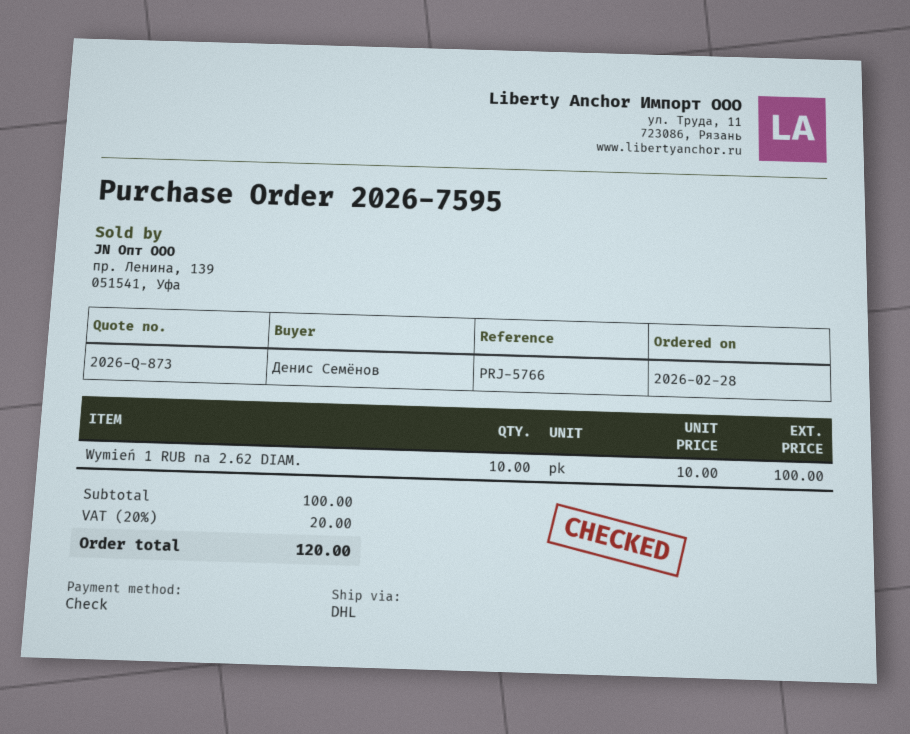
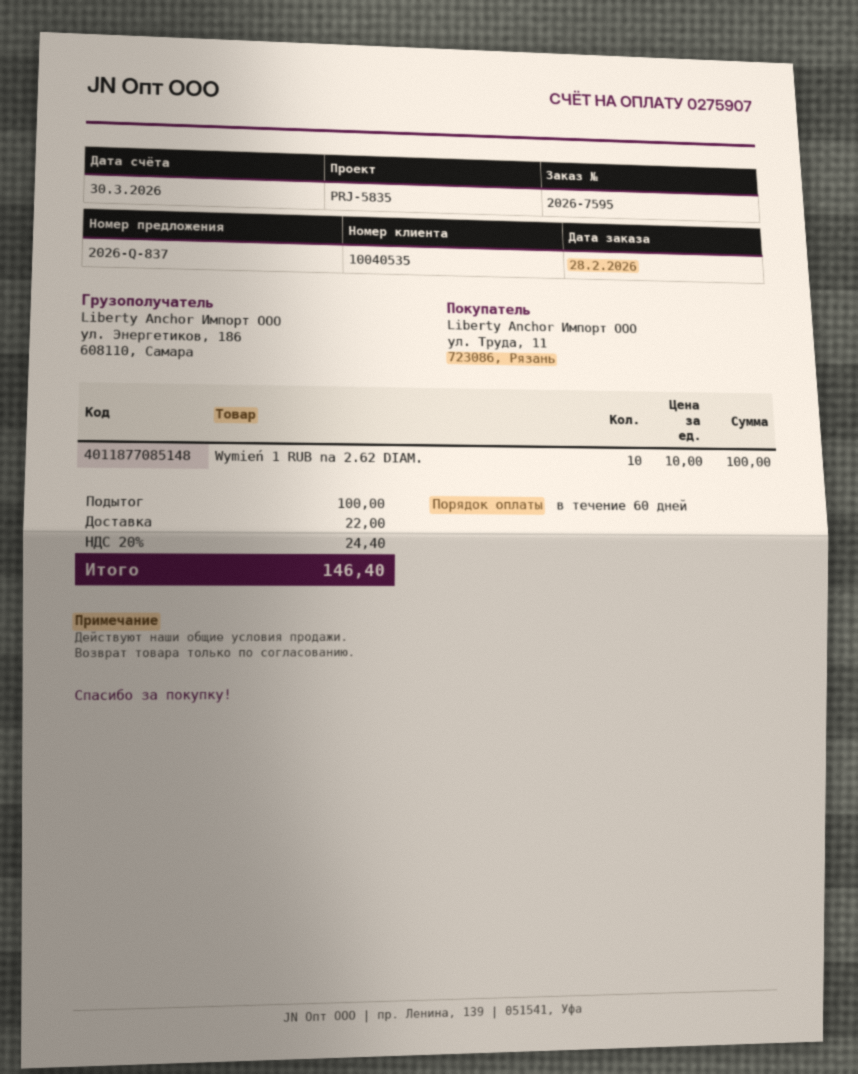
quote number: 2026-Q-873 -> 2026-Q-837
reference: PRJ-5766 -> PRJ-5835
shipping: none -> 22.00
tax: 20% = 20.00 -> 20% = 24.40
total: 120.00 -> 146.40

